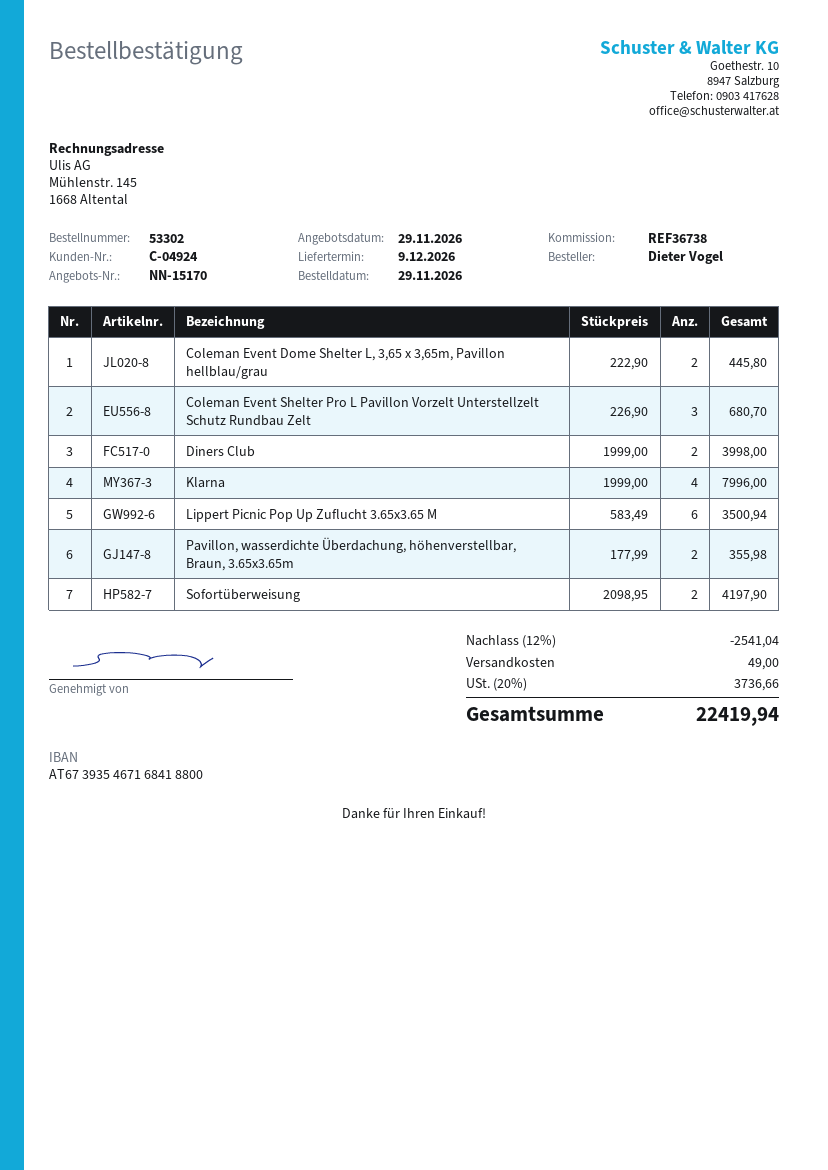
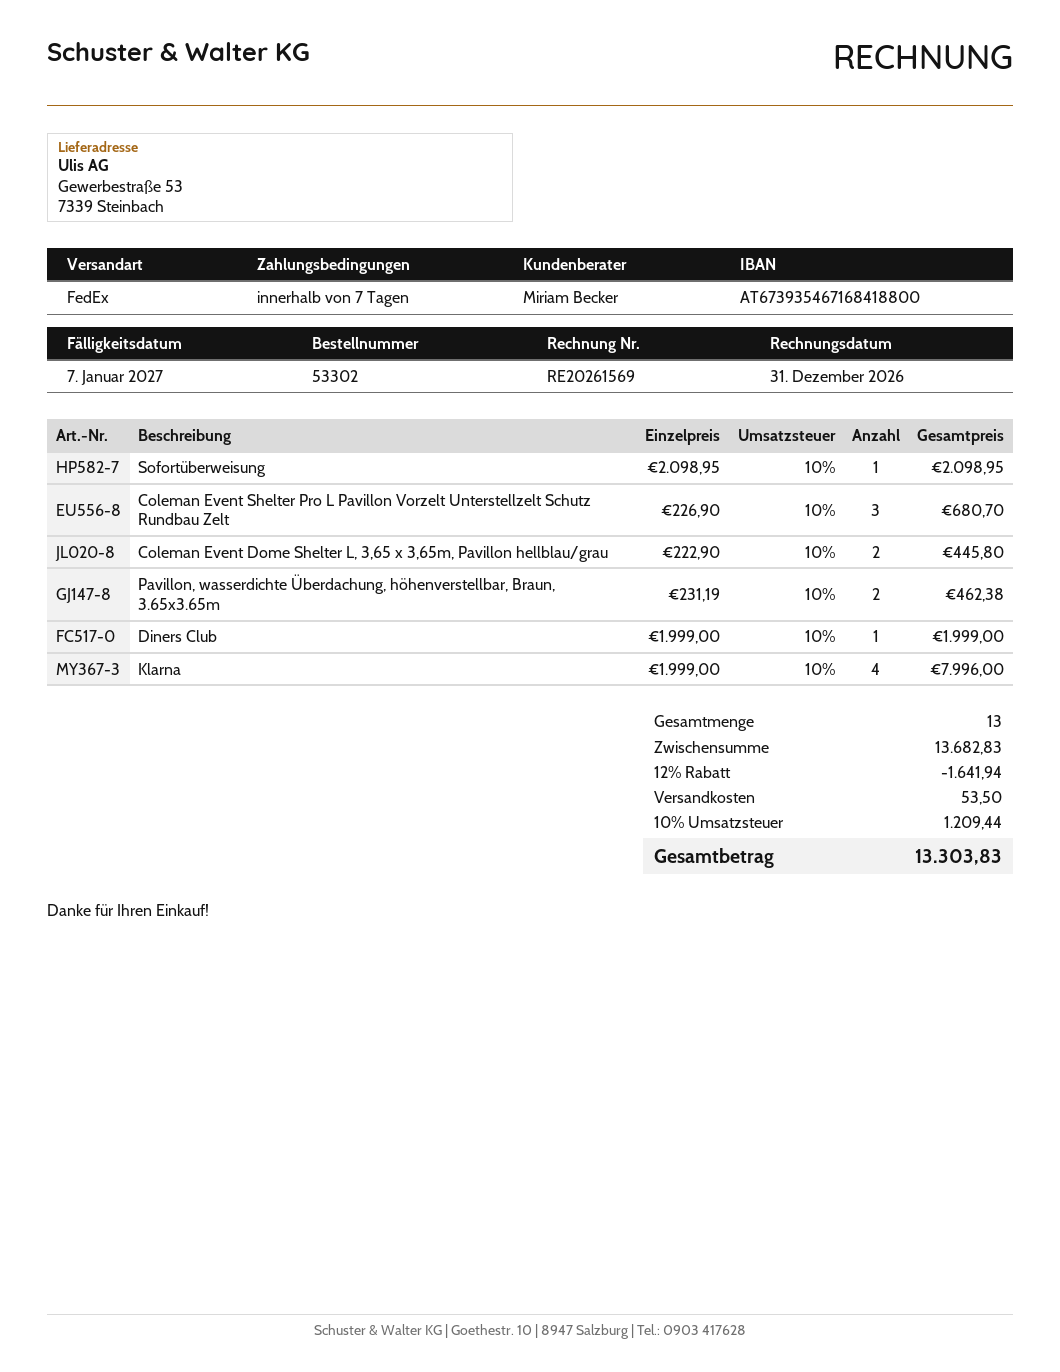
Diners Club: 2 x 1999.00 = 3998.00 -> 1 x 1999.00 = 1999.00
Lippert Picnic Pop Up Zuflucht 3.65x3.65 M: 6 x 583.49 = 3500.94 -> none
Pavillon, wasserdichte Überdachung, höhenverstellbar, Braun, 3.65x3.65m: 2 x 177.99 = 355.98 -> 2 x 231.19 = 462.38
Sofortüberweisung: 2 x 2098.95 = 4197.90 -> 1 x 2098.95 = 2098.95
discount: 12% = 2541.04 -> 12% = 1641.94
shipping: 49.00 -> 53.50
tax: 20% = 3736.66 -> 10% = 1209.44
total: 22419.94 -> 13303.83

